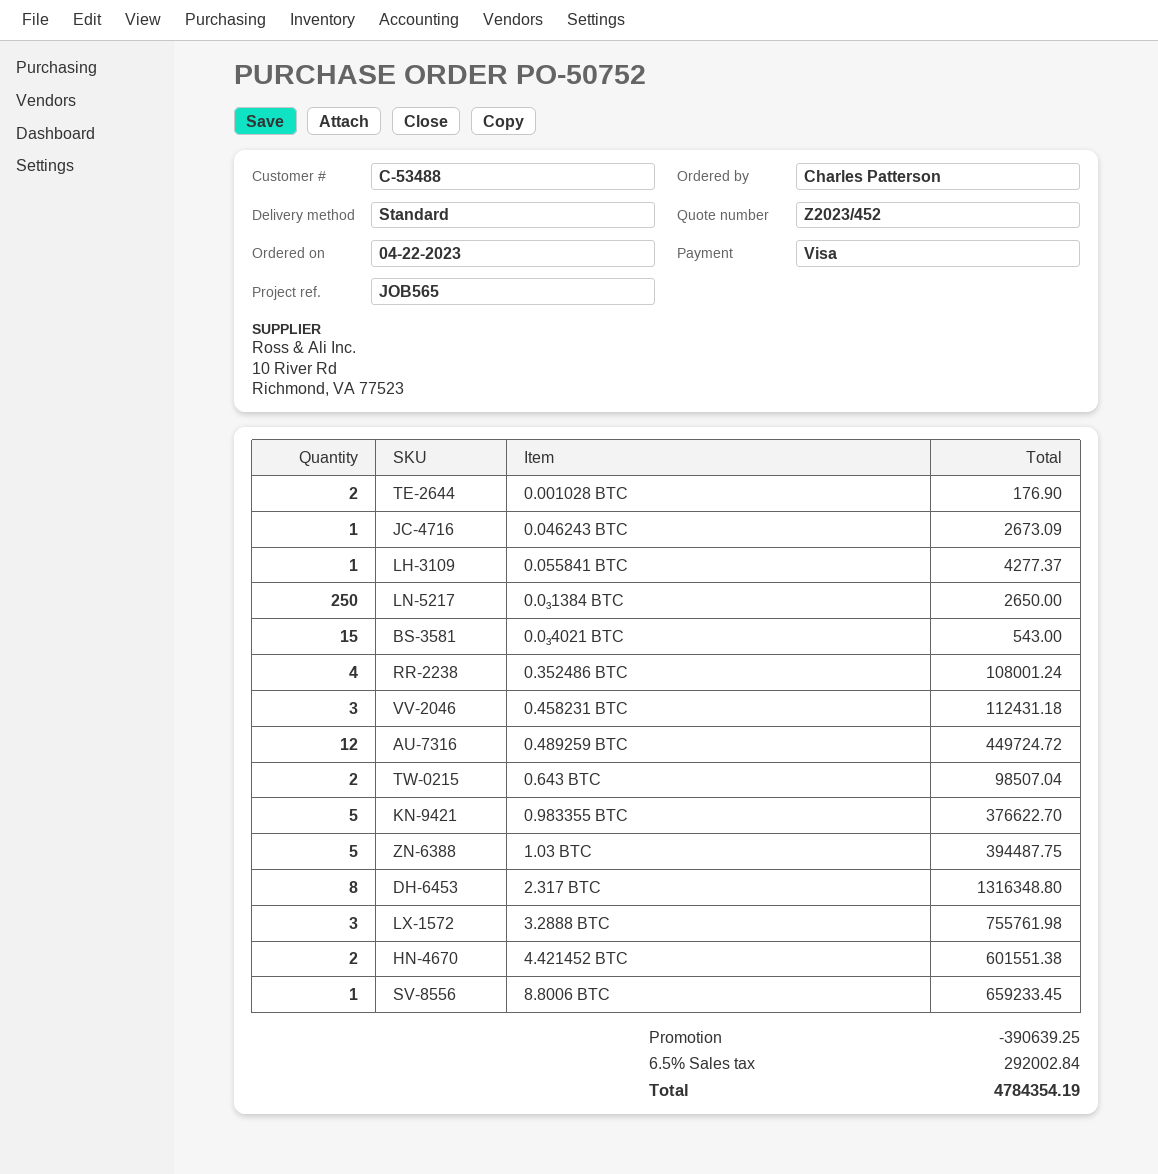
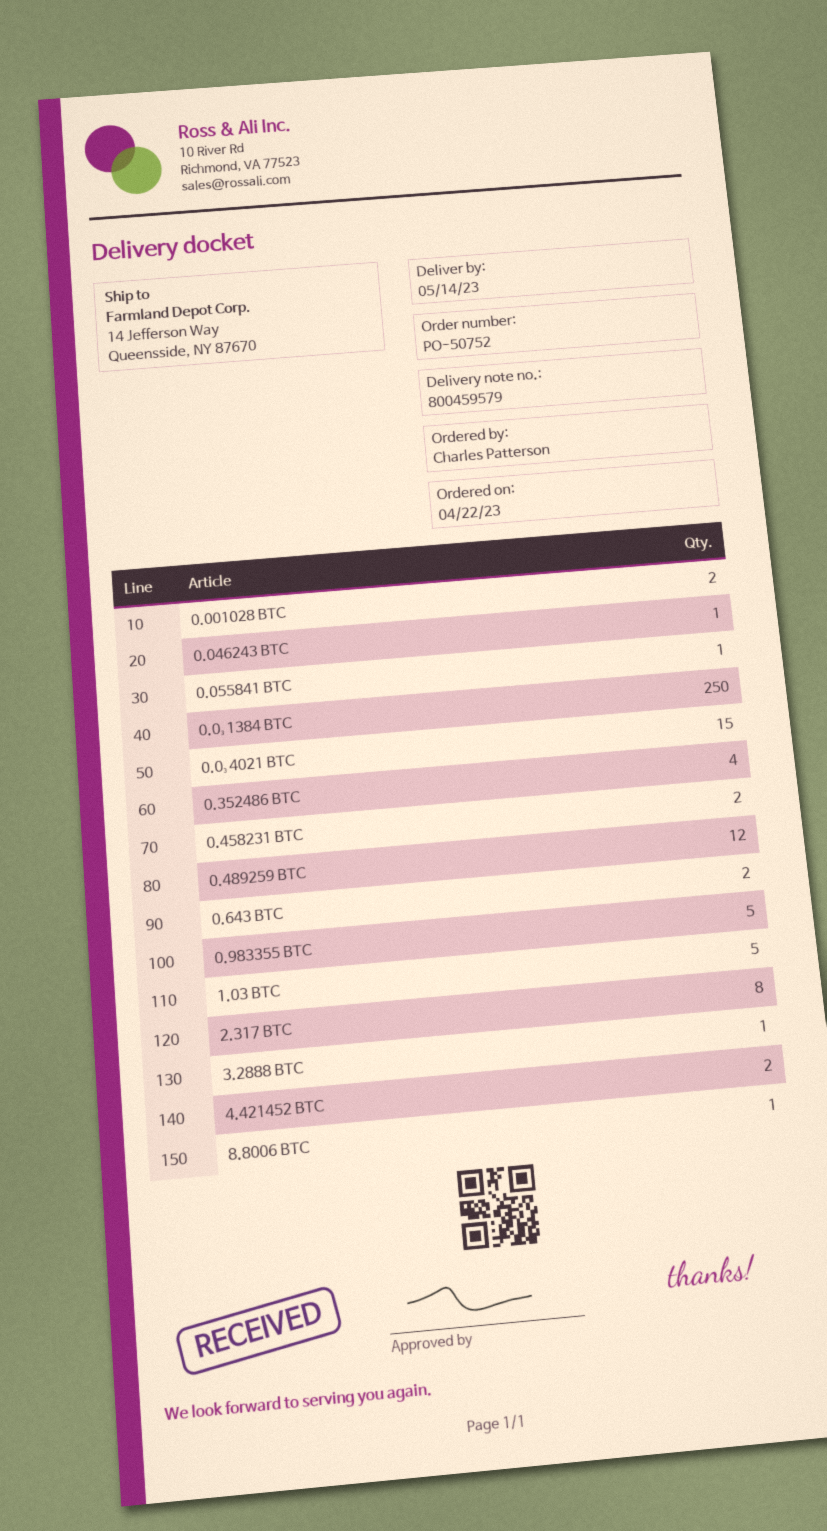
0.458231 BTC: 3 -> 2
3.2888 BTC: 3 -> 1

